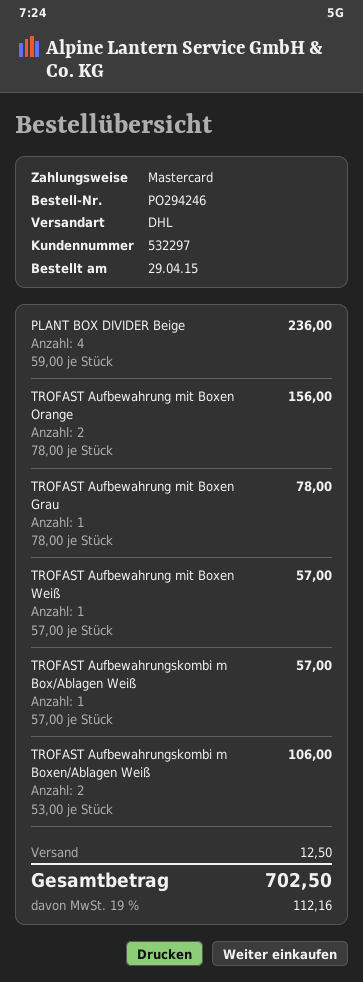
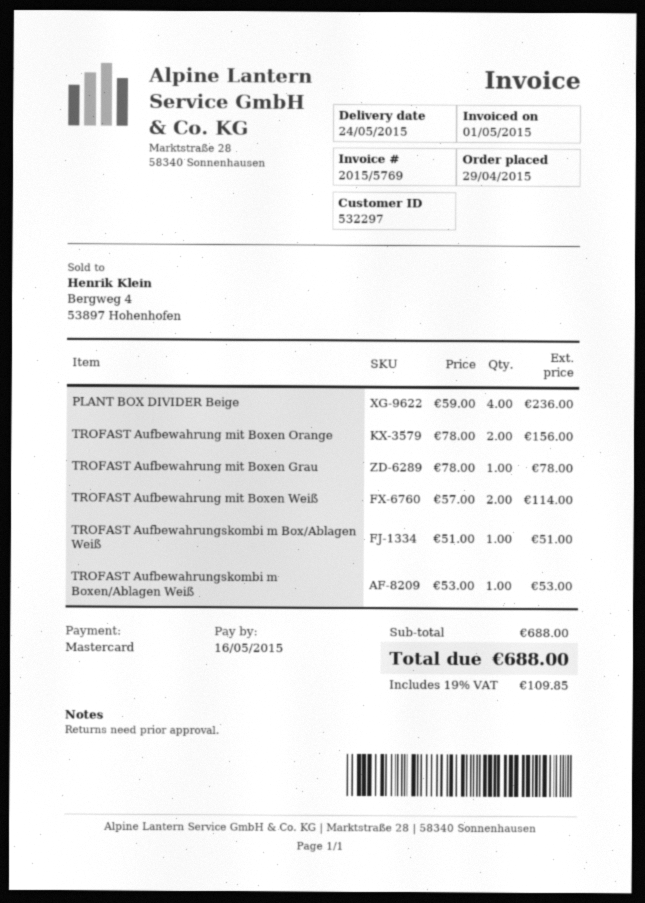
TROFAST Aufbewahrung mit Boxen Weiß: 1 x 57.00 = 57.00 -> 2 x 57.00 = 114.00
TROFAST Aufbewahrungskombi m Box/Ablagen Weiß: 1 x 57.00 = 57.00 -> 1 x 51.00 = 51.00
TROFAST Aufbewahrungskombi m Boxen/Ablagen Weiß: 2 x 53.00 = 106.00 -> 1 x 53.00 = 53.00
shipping: 12.50 -> none
tax: 19% = 112.16 -> 19% = 109.85
total: 702.50 -> 688.00

